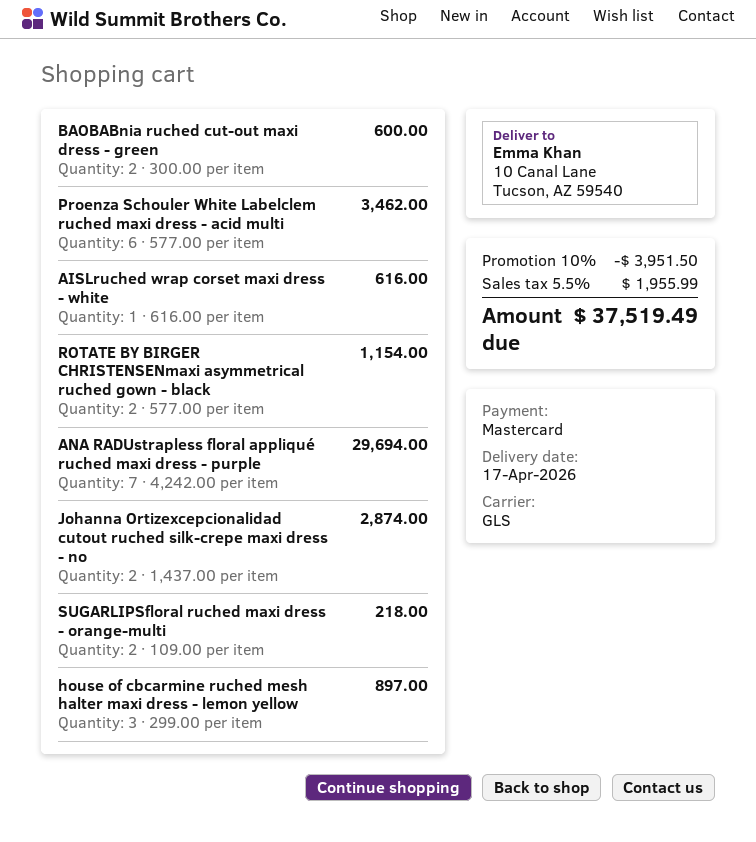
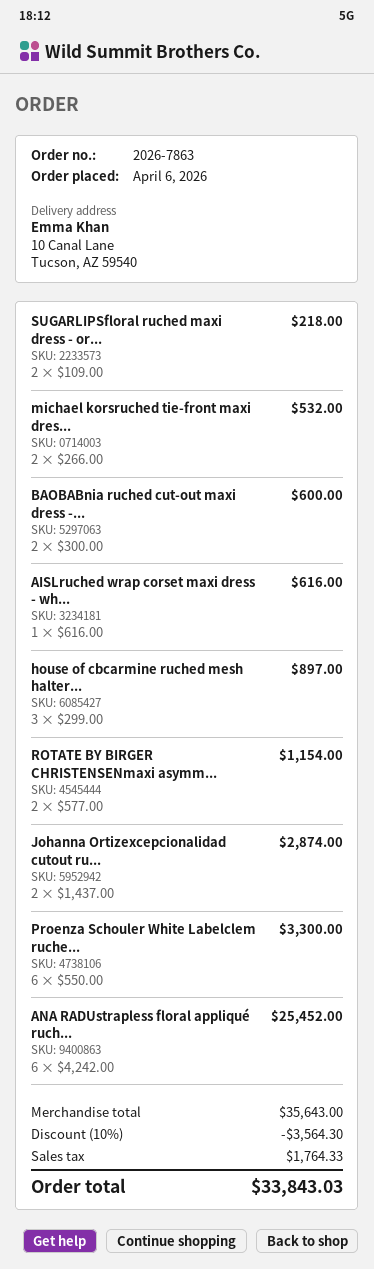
Proenza Schouler White Labelclem ruched maxi dress - acid multi: 6 x 577.00 = 3462.00 -> 6 x 550.00 = 3300.00
ANA RADUstrapless floral appliqué ruched maxi dress - purple: 7 x 4242.00 = 29694.00 -> 6 x 4242.00 = 25452.00
michael korsruched tie-front maxi dres...: none -> 2 x 266.00 = 532.00
discount: 10% = 3951.50 -> 10% = 3564.30
tax: 1955.99 -> 1764.33
total: 37519.49 -> 33843.03

